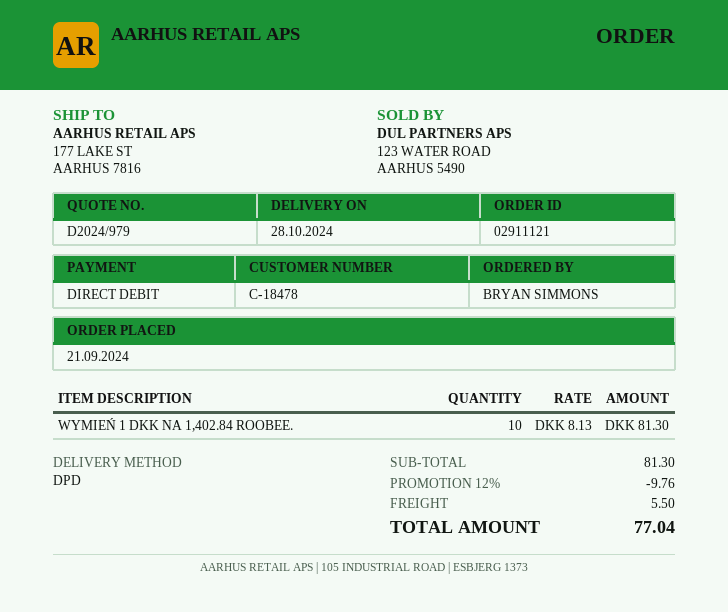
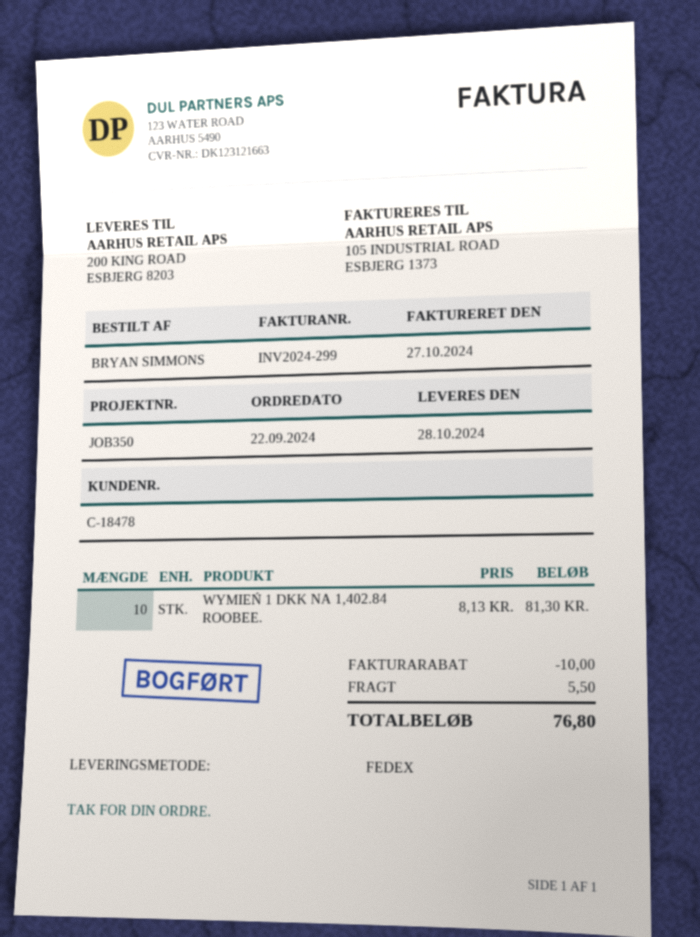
order date: 2024-09-21 -> 2024-09-22
shipping method: DPD -> FedEx
ship to: 177 LAKE ST, AARHUS 7816 -> 200 KING ROAD, ESBJERG 8203
discount: 9.76 -> 10.00
total: 77.04 -> 76.80

